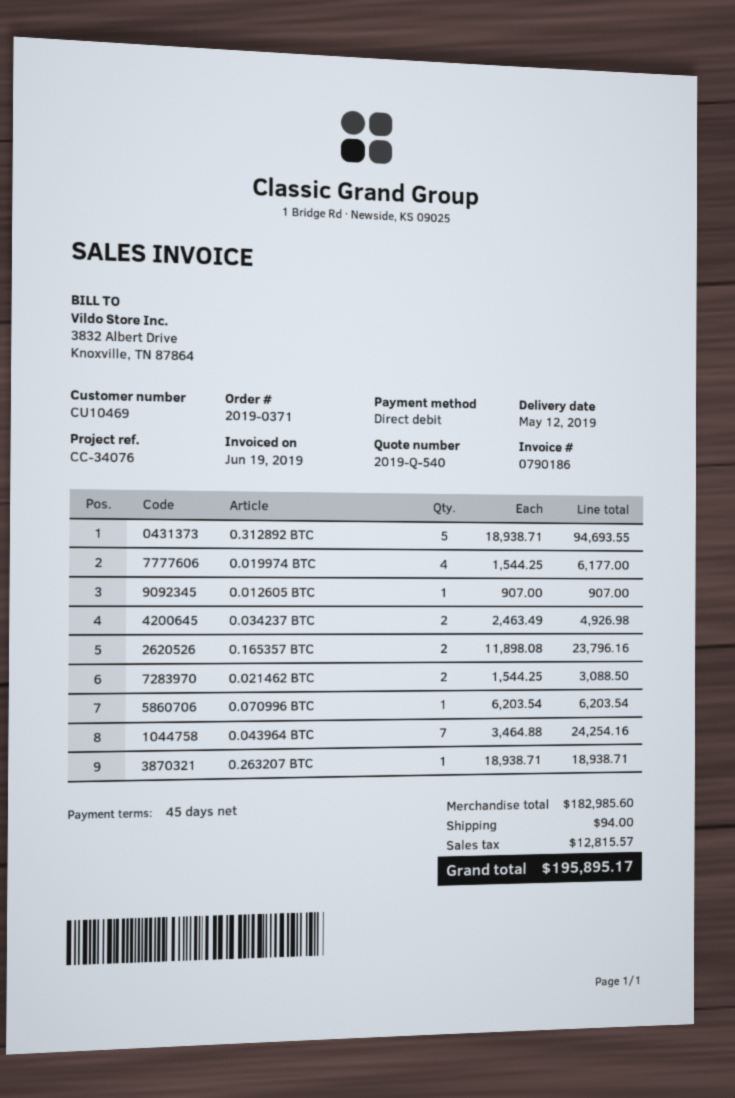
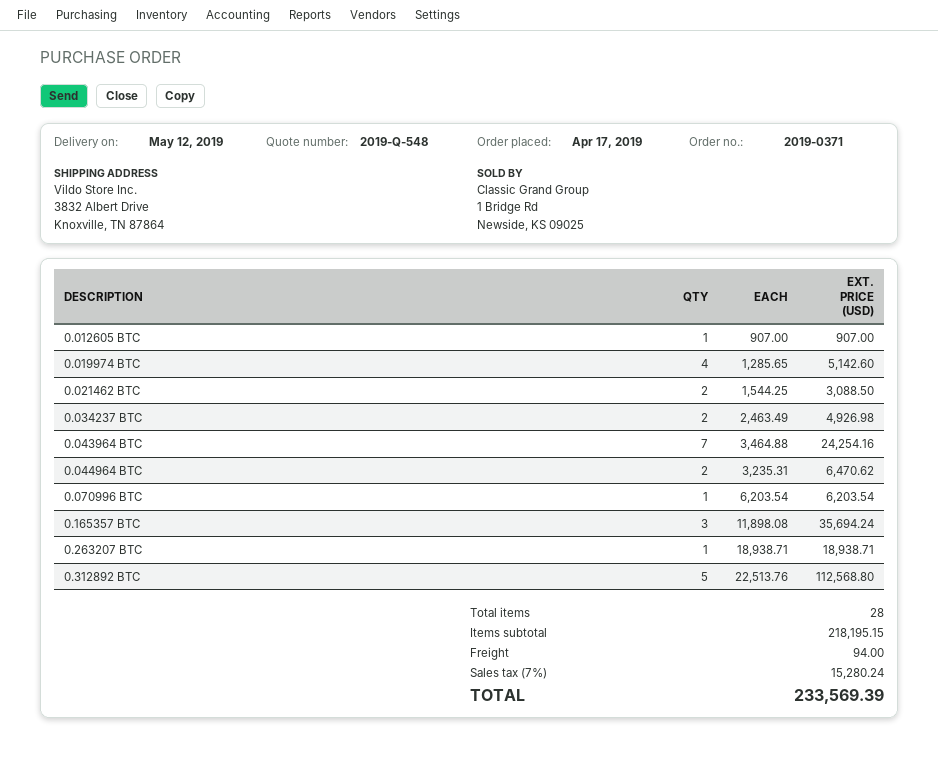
quote number: 2019-Q-540 -> 2019-Q-548
0.312892 BTC: 5 x 18938.71 = 94693.55 -> 5 x 22513.76 = 112568.80
0.019974 BTC: 4 x 1544.25 = 6177.00 -> 4 x 1285.65 = 5142.60
0.165357 BTC: 2 x 11898.08 = 23796.16 -> 3 x 11898.08 = 35694.24
0.044964 BTC: none -> 2 x 3235.31 = 6470.62
subtotal: 182985.60 -> 218195.15
tax: 12815.57 -> 15280.24
total: 195895.17 -> 233569.39

